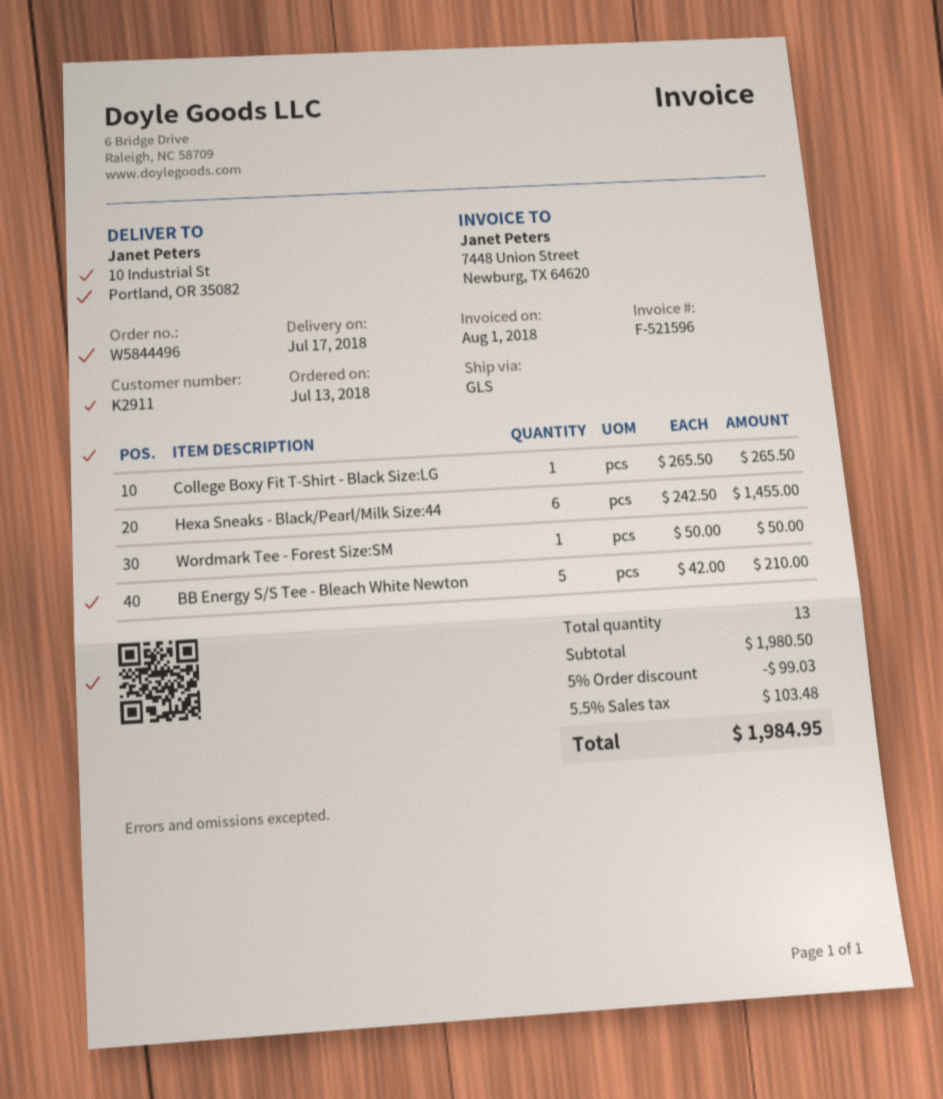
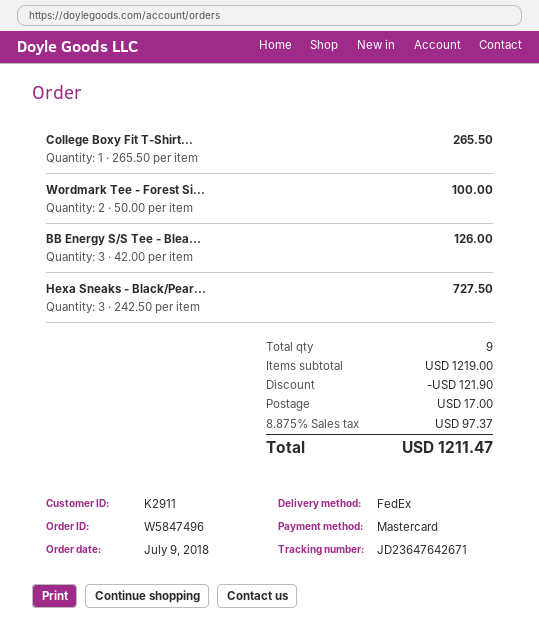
order number: W5844496 -> W5847496
order date: 2018-07-13 -> 2018-07-09
shipping method: GLS -> FedEx
Hexa Sneaks - Black/Pearl/Milk Size:44: 6 x 242.50 = 1455.00 -> 3 x 242.50 = 727.50
Wordmark Tee - Forest Size:SM: 1 x 50.00 = 50.00 -> 2 x 50.00 = 100.00
BB Energy S/S Tee - Bleach White Newton: 5 x 42.00 = 210.00 -> 3 x 42.00 = 126.00
total quantity: 13 -> 9
subtotal: 1980.50 -> 1219.00
discount: 99.03 -> 121.90
shipping: none -> 17.00
tax: 5.5% = 103.48 -> 8.875% = 97.37
total: 1984.95 -> 1211.47

